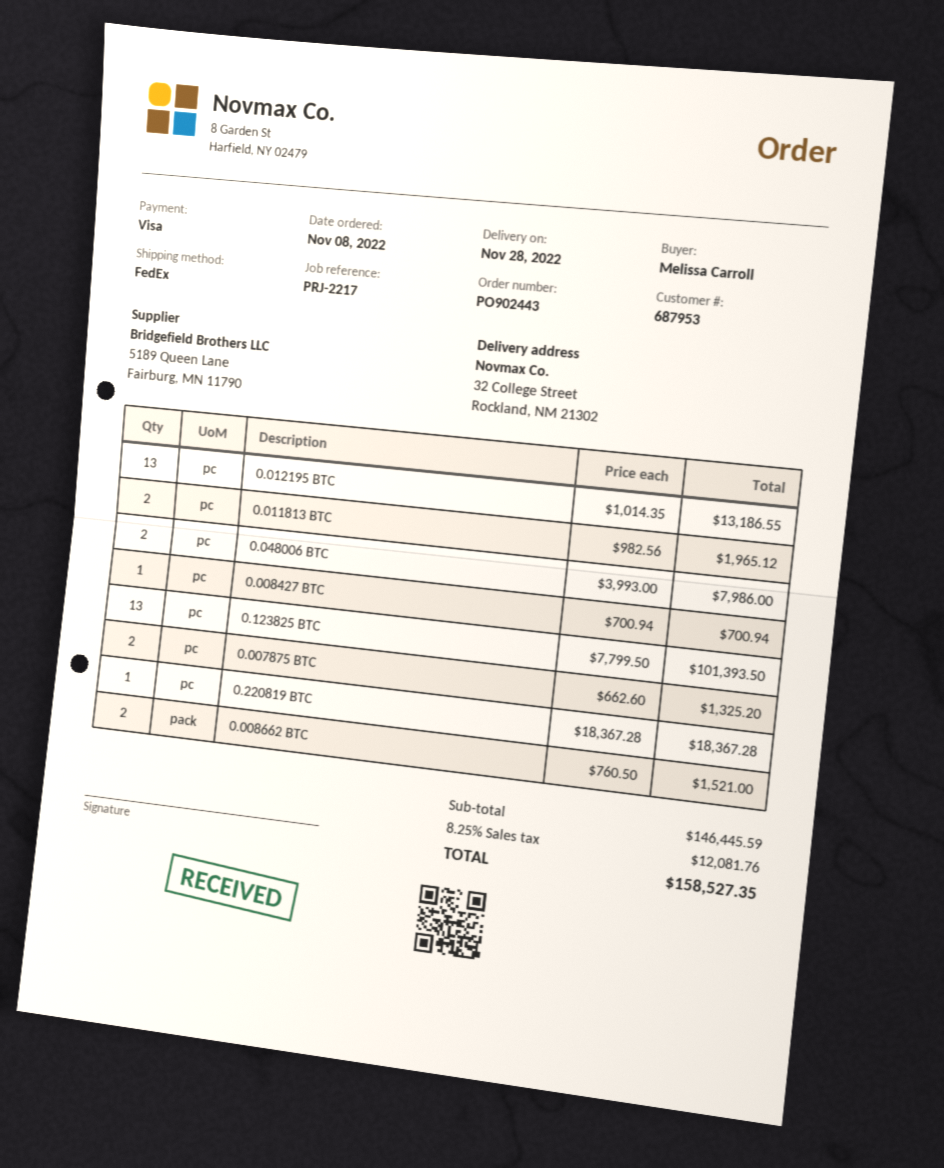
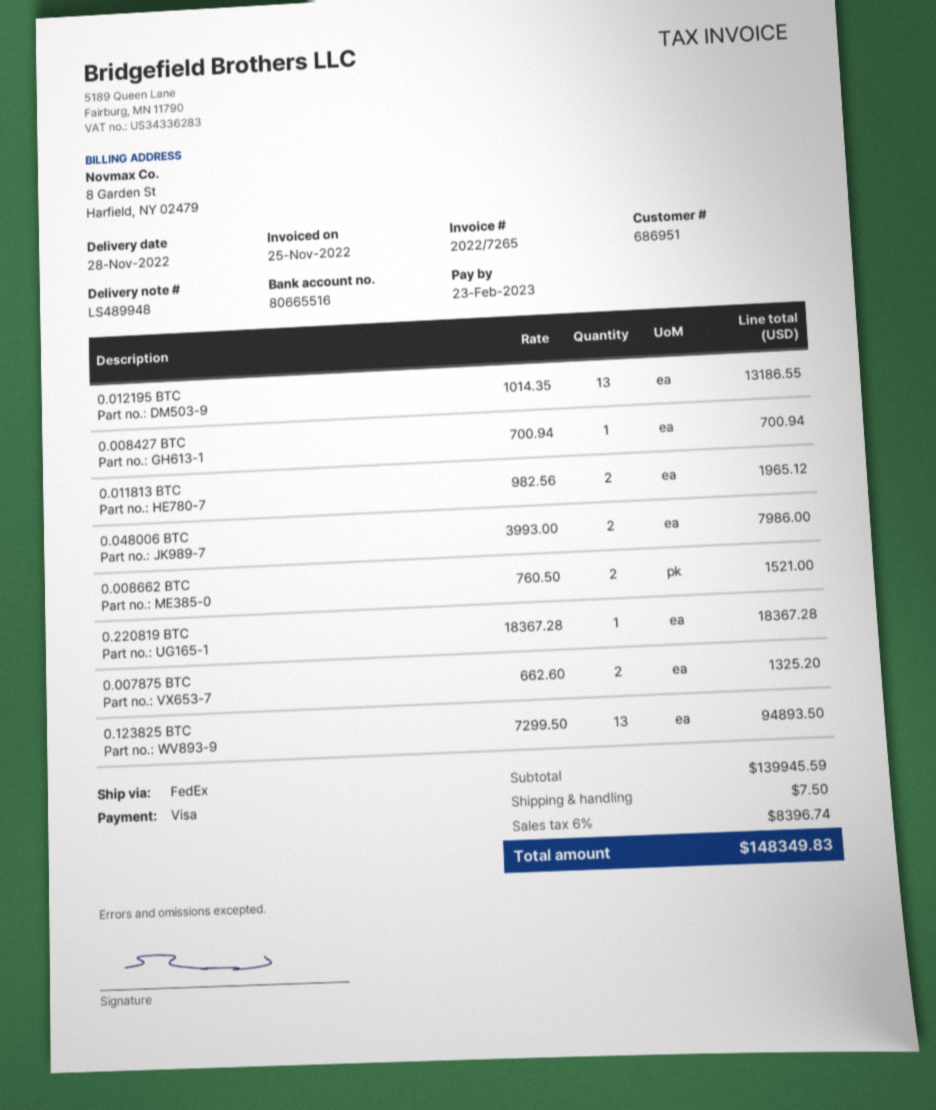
customer number: 687953 -> 686951
0.123825 BTC: 13 x 7799.50 = 101393.50 -> 13 x 7299.50 = 94893.50
subtotal: 146445.59 -> 139945.59
shipping: none -> 7.50
tax: 8.25% = 12081.76 -> 6% = 8396.74
total: 158527.35 -> 148349.83

